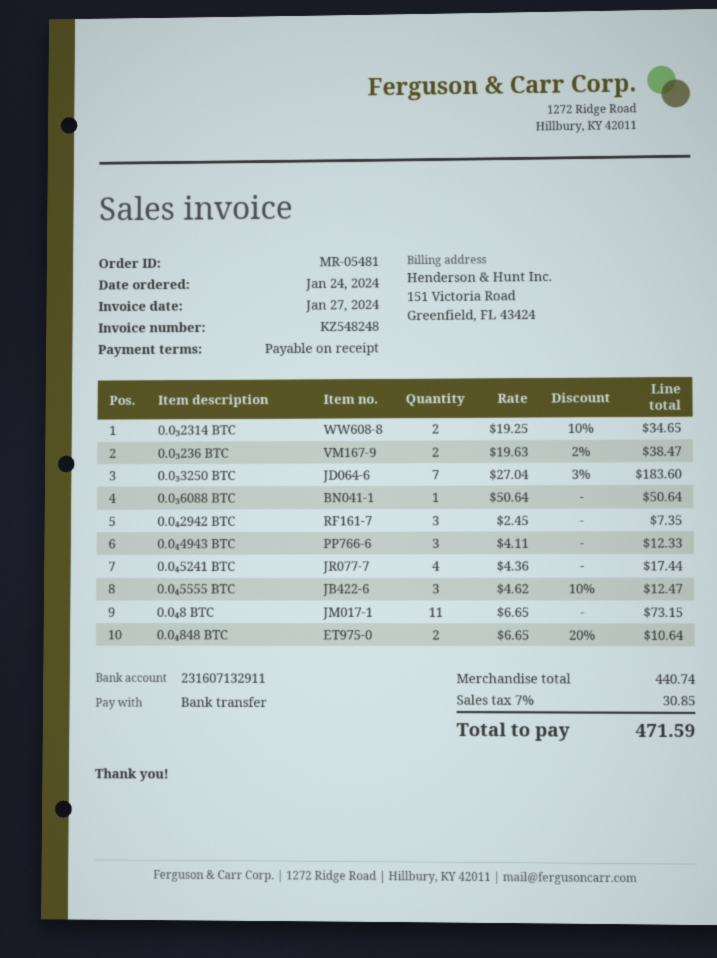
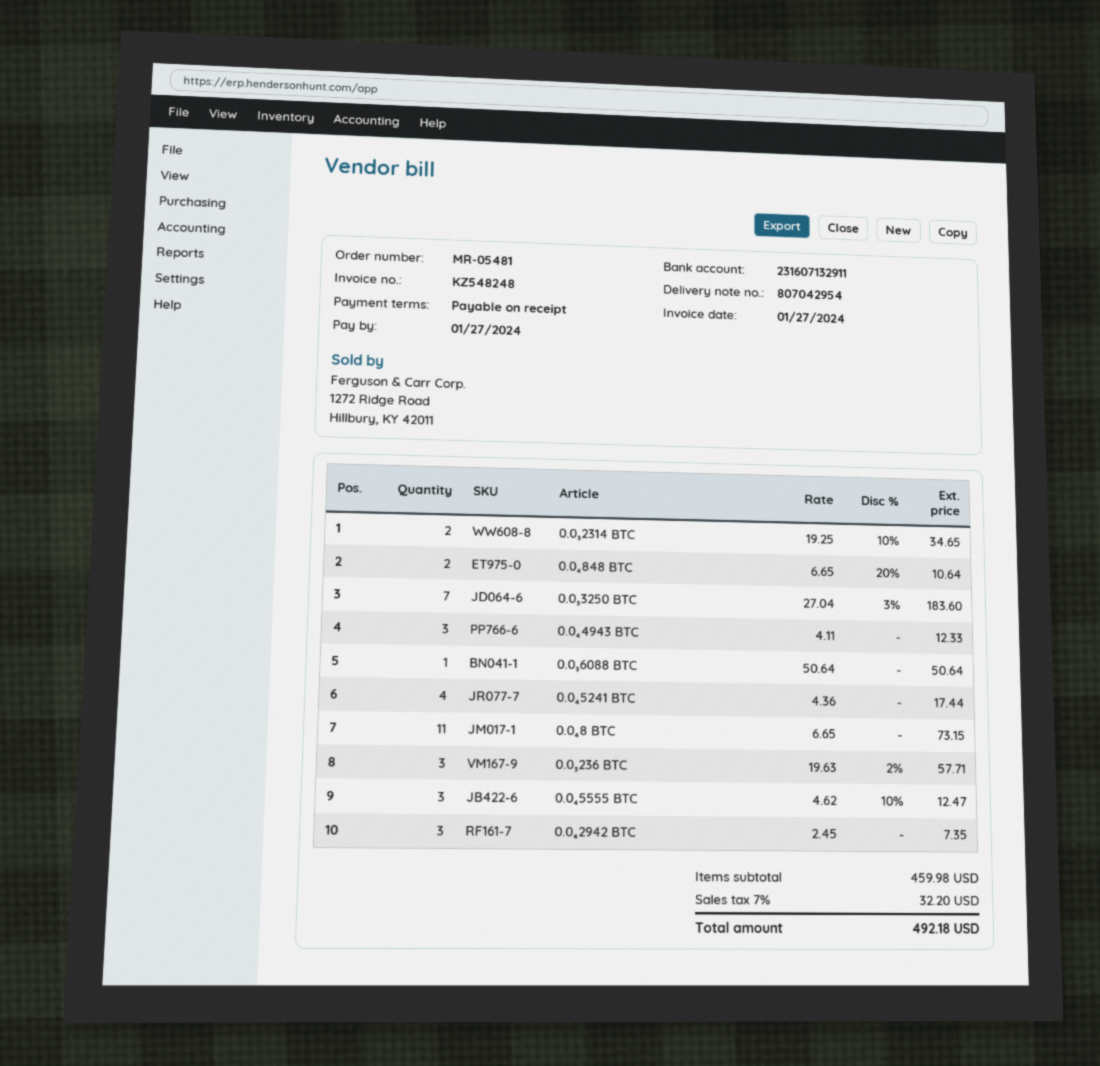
0.0₃236 BTC: 2 x 19.63 - 2% = 38.47 -> 3 x 19.63 - 2% = 57.71
subtotal: 440.74 -> 459.98
tax: 7% = 30.85 -> 7% = 32.20
total: 471.59 -> 492.18

